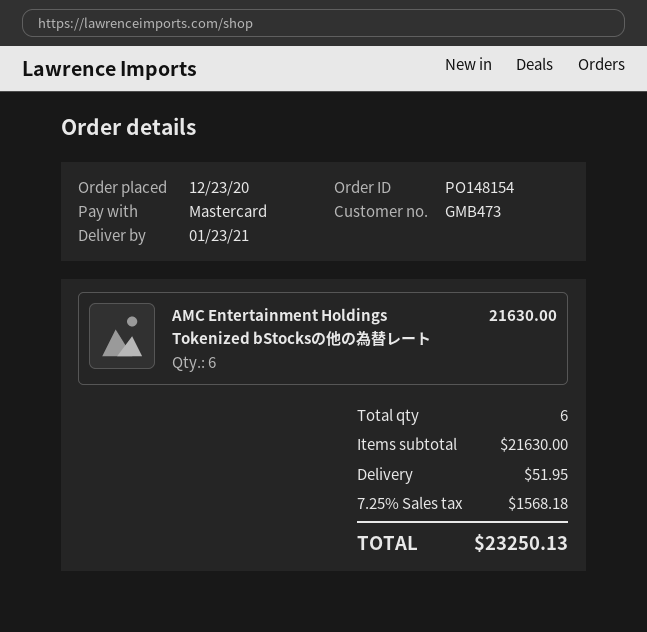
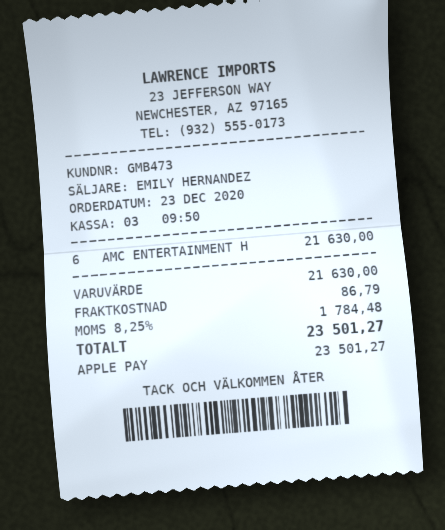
payment method: Mastercard -> Apple Pay
shipping: 51.95 -> 86.79
tax: 7.25% = 1568.18 -> 8.25% = 1784.48
total: 23250.13 -> 23501.27

